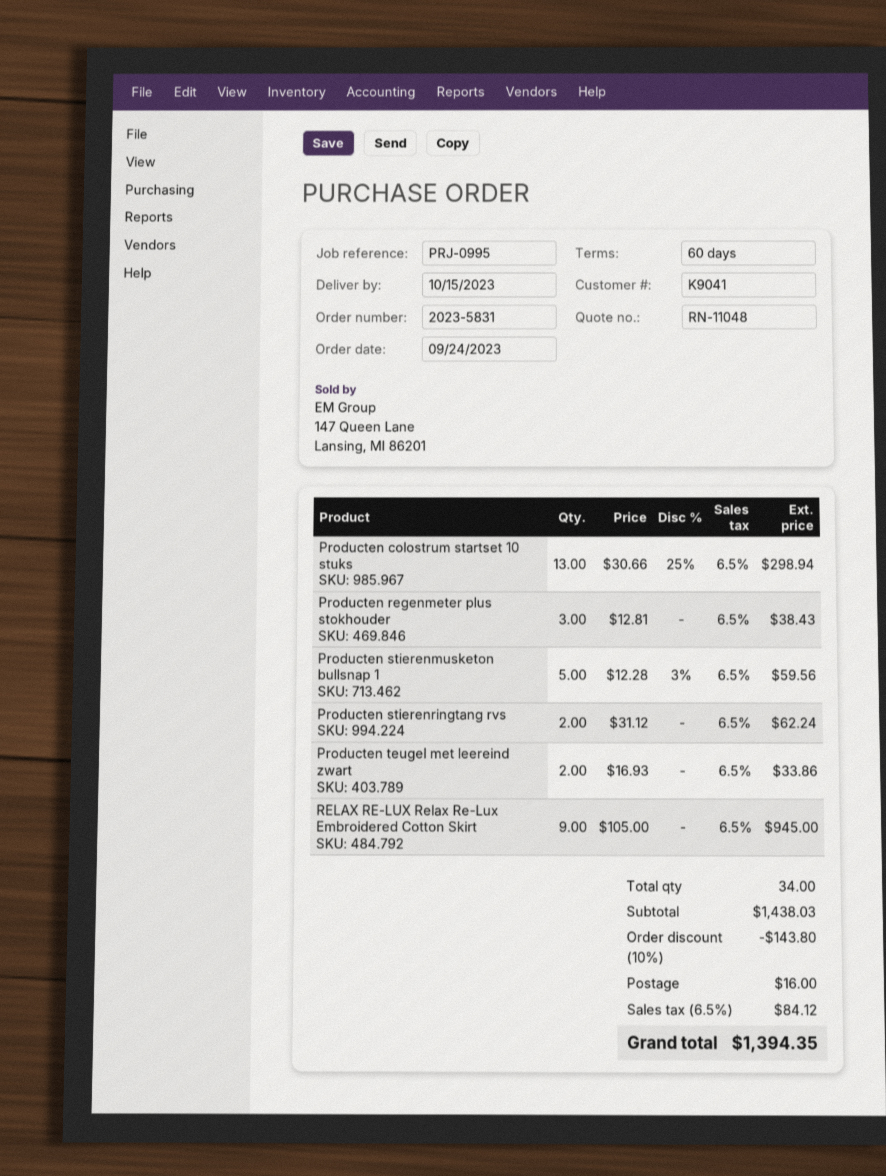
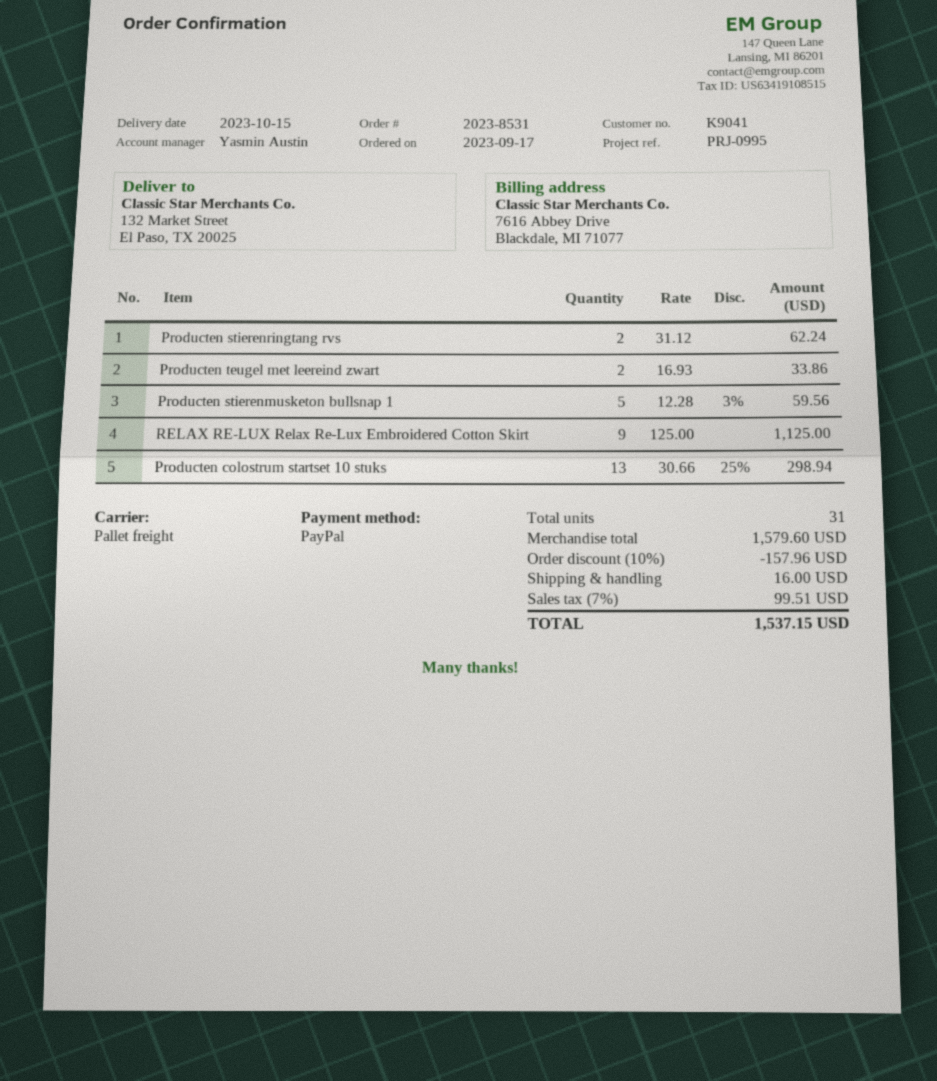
order number: 2023-5831 -> 2023-8531
order date: 2023-09-24 -> 2023-09-17
Producten regenmeter plus stokhouder: 3 x 12.81 = 38.43 -> none
RELAX RE-LUX Relax Re-Lux Embroidered Cotton Skirt: 9 x 105.00 = 945.00 -> 9 x 125.00 = 1125.00
total quantity: 34 -> 31
subtotal: 1438.03 -> 1579.60
discount: 10% = 143.80 -> 10% = 157.96
tax: 6.5% = 84.12 -> 7% = 99.51
total: 1394.35 -> 1537.15

